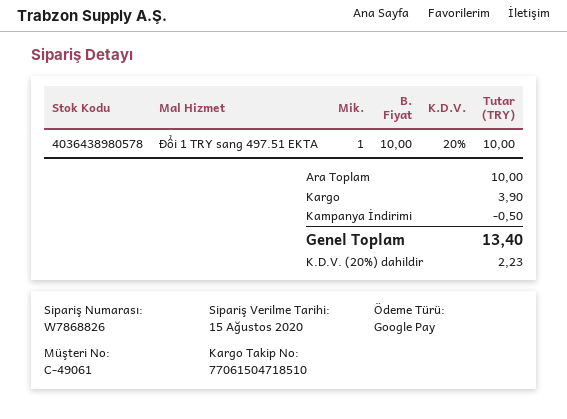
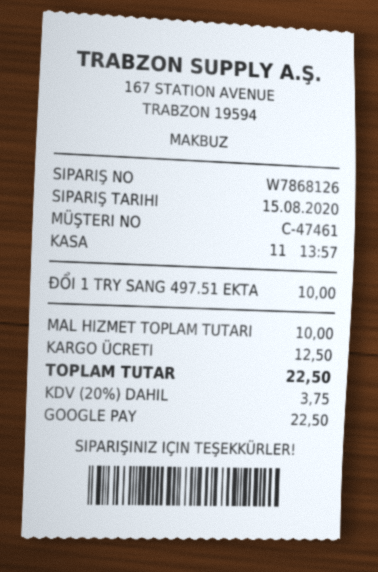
order number: W7868826 -> W7868126
customer number: C-49061 -> C-47461
discount: 0.50 -> none
shipping: 3.90 -> 12.50
tax: 20% = 2.23 -> 20% = 3.75
total: 13.40 -> 22.50

